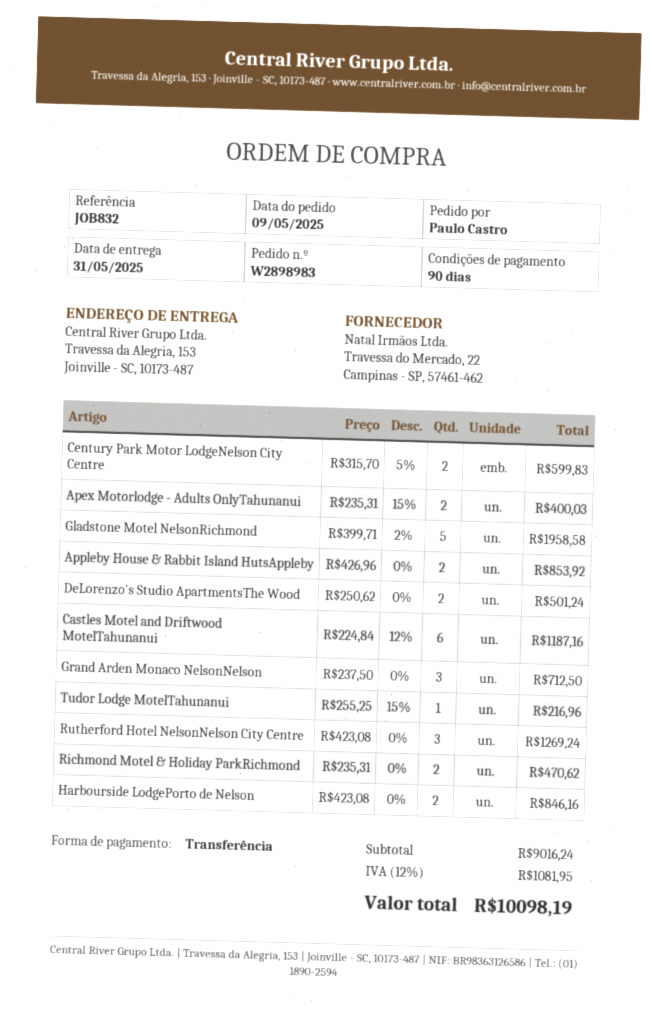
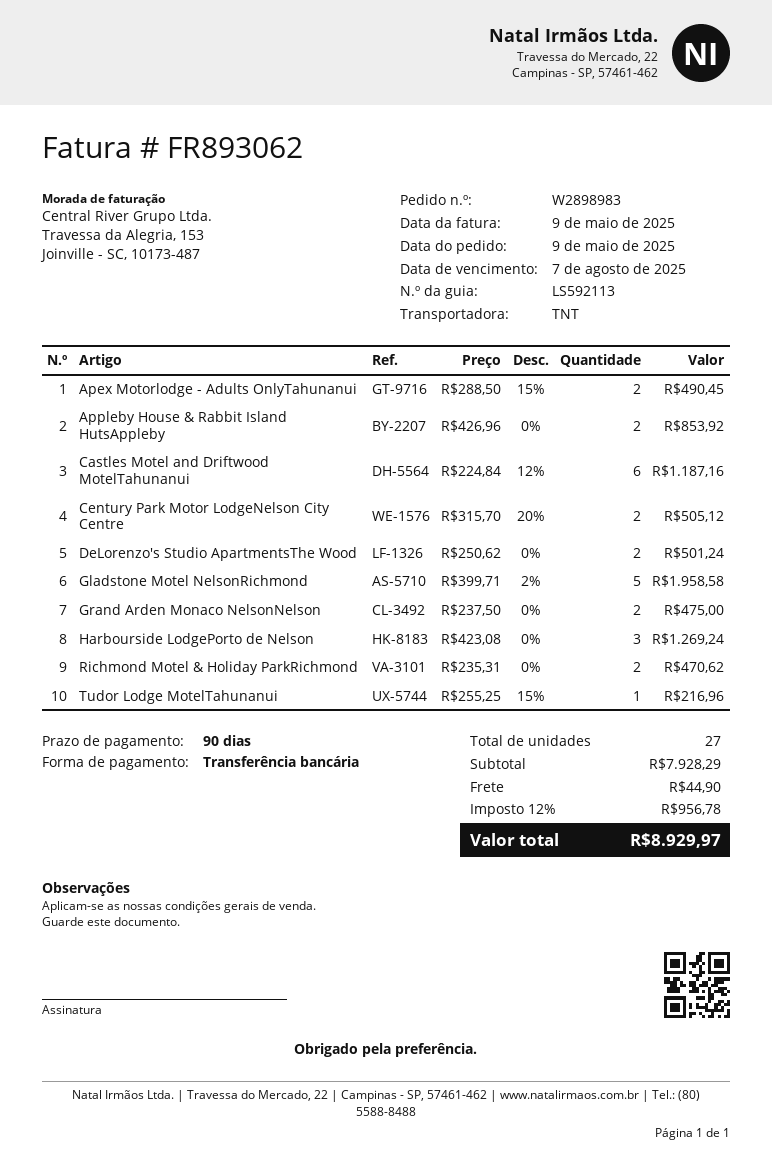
Century Park Motor LodgeNelson City Centre: 2 x 315.70 - 5% = 599.83 -> 2 x 315.70 - 20% = 505.12
Apex Motorlodge - Adults OnlyTahunanui: 2 x 235.31 - 15% = 400.03 -> 2 x 288.50 - 15% = 490.45
Grand Arden Monaco NelsonNelson: 3 x 237.50 = 712.50 -> 2 x 237.50 = 475.00
Rutherford Hotel NelsonNelson City Centre: 3 x 423.08 = 1269.24 -> none
Harbourside LodgePorto de Nelson: 2 x 423.08 = 846.16 -> 3 x 423.08 = 1269.24
subtotal: 9016.24 -> 7928.29
shipping: none -> 44.90
tax: 12% = 1081.95 -> 12% = 956.78
total: 10098.19 -> 8929.97

